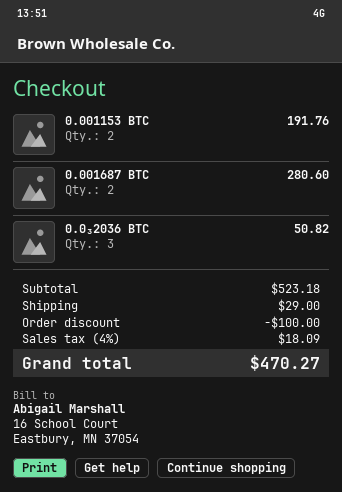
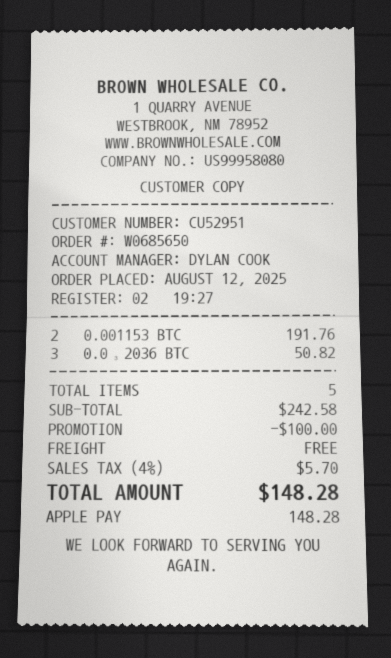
0.001687 BTC: 2 for 280.60 -> none
subtotal: 523.18 -> 242.58
shipping: 29.00 -> 0.00
tax: 4% = 18.09 -> 4% = 5.70
total: 470.27 -> 148.28

